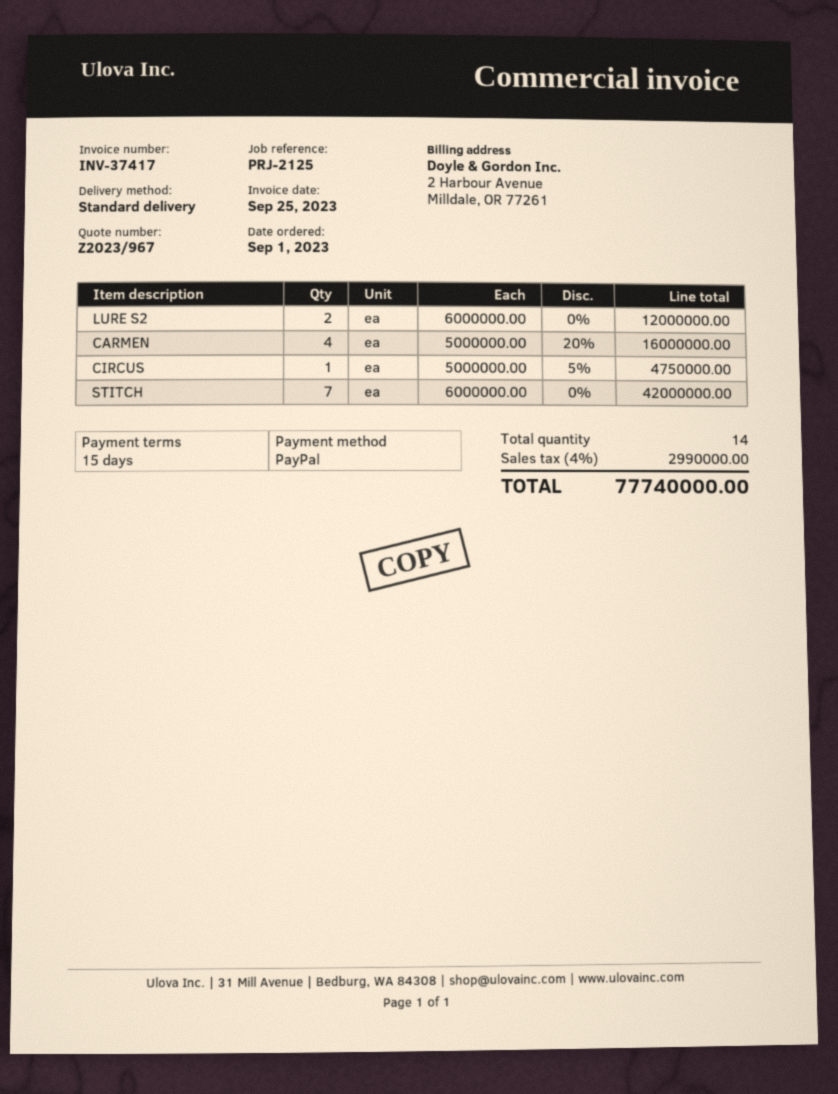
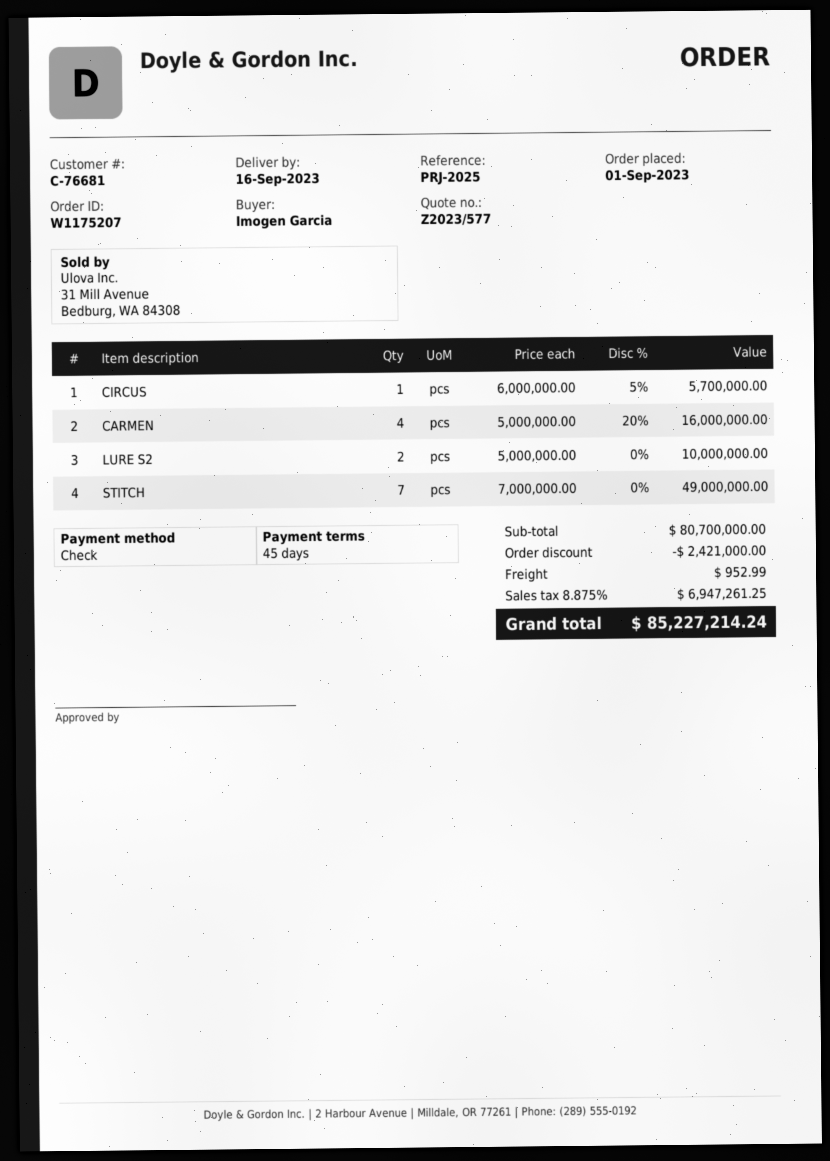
quote number: Z2023/967 -> Z2023/577
payment terms: 15 days -> 45 days
reference: PRJ-2125 -> PRJ-2025
payment method: PayPal -> cheque
LURE S2: 2 x 6000000.00 = 12000000.00 -> 2 x 5000000.00 = 10000000.00
CIRCUS: 1 x 5000000.00 - 5% = 4750000.00 -> 1 x 6000000.00 - 5% = 5700000.00
STITCH: 7 x 6000000.00 = 42000000.00 -> 7 x 7000000.00 = 49000000.00
discount: none -> 2421000.00
shipping: none -> 952.99
tax: 4% = 2990000.00 -> 8.875% = 6947261.25
total: 77740000.00 -> 85227214.24

